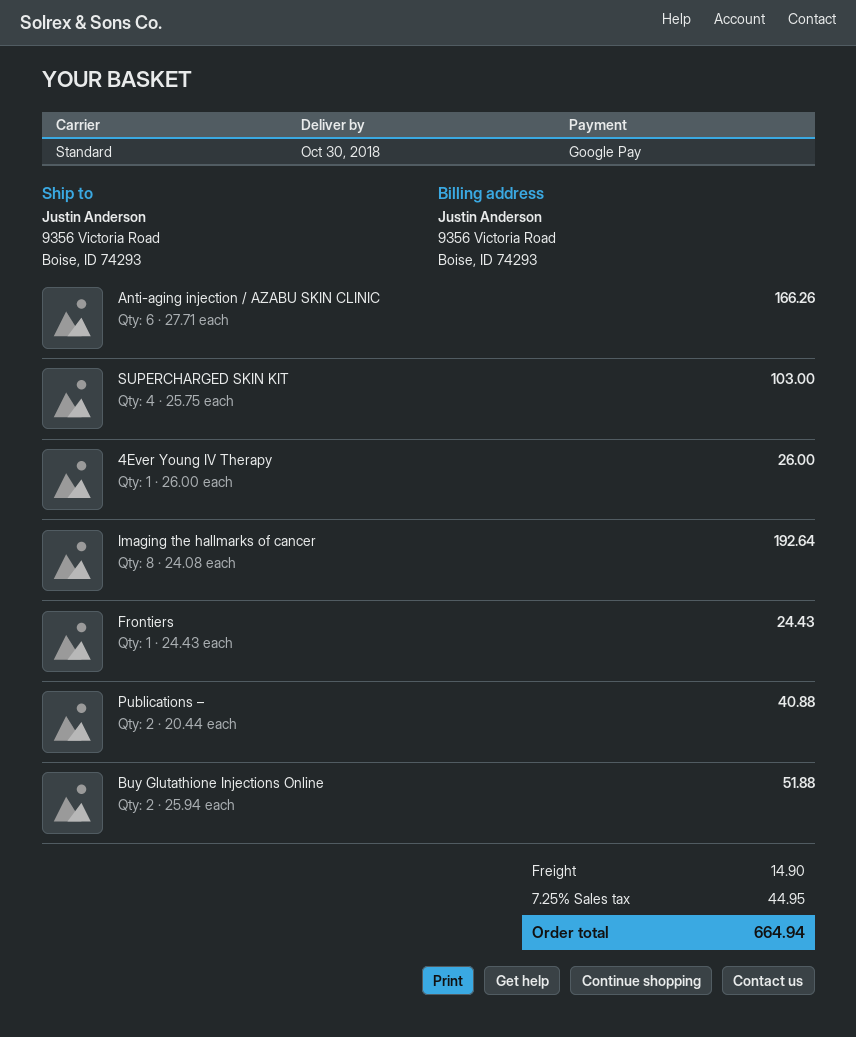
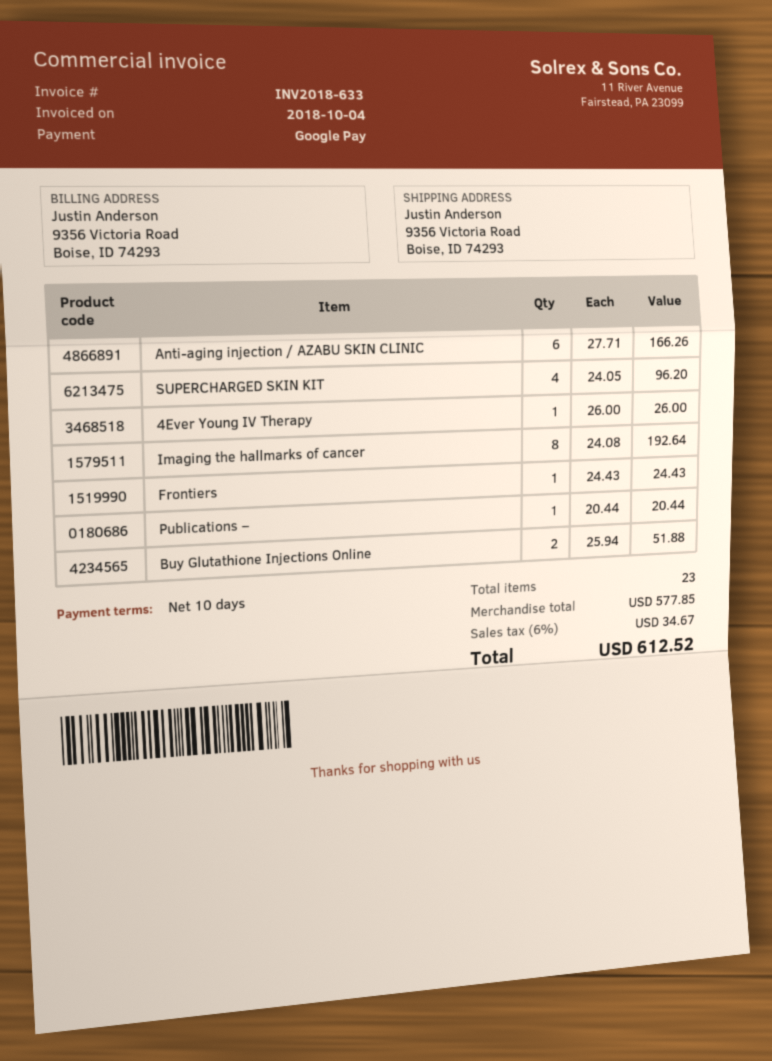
SUPERCHARGED SKIN KIT: 4 x 25.75 = 103.00 -> 4 x 24.05 = 96.20
Publications –: 2 x 20.44 = 40.88 -> 1 x 20.44 = 20.44
shipping: 14.90 -> none
tax: 7.25% = 44.95 -> 6% = 34.67
total: 664.94 -> 612.52

